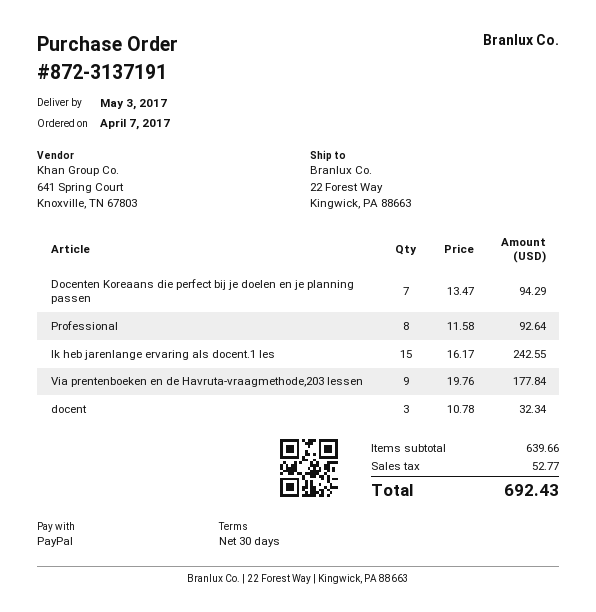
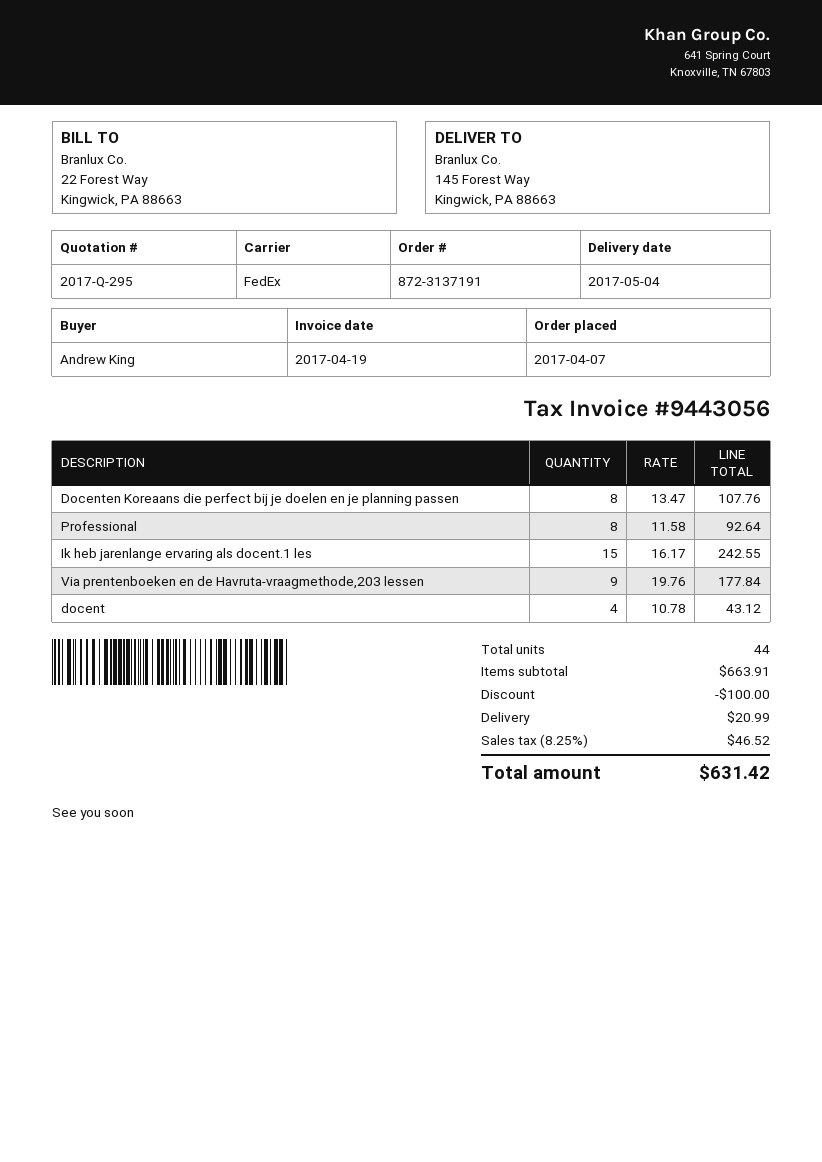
delivery date: 2017-05-03 -> 2017-05-04
ship to: 22 Forest Way, Kingwick, PA 88663 -> 145 Forest Way, Kingwick, PA 88663
Docenten Koreaans die perfect bij je doelen en je planning passen: 7 x 13.47 = 94.29 -> 8 x 13.47 = 107.76
docent: 3 x 10.78 = 32.34 -> 4 x 10.78 = 43.12
subtotal: 639.66 -> 663.91
discount: none -> 100.00
shipping: none -> 20.99
tax: 52.77 -> 46.52
total: 692.43 -> 631.42

